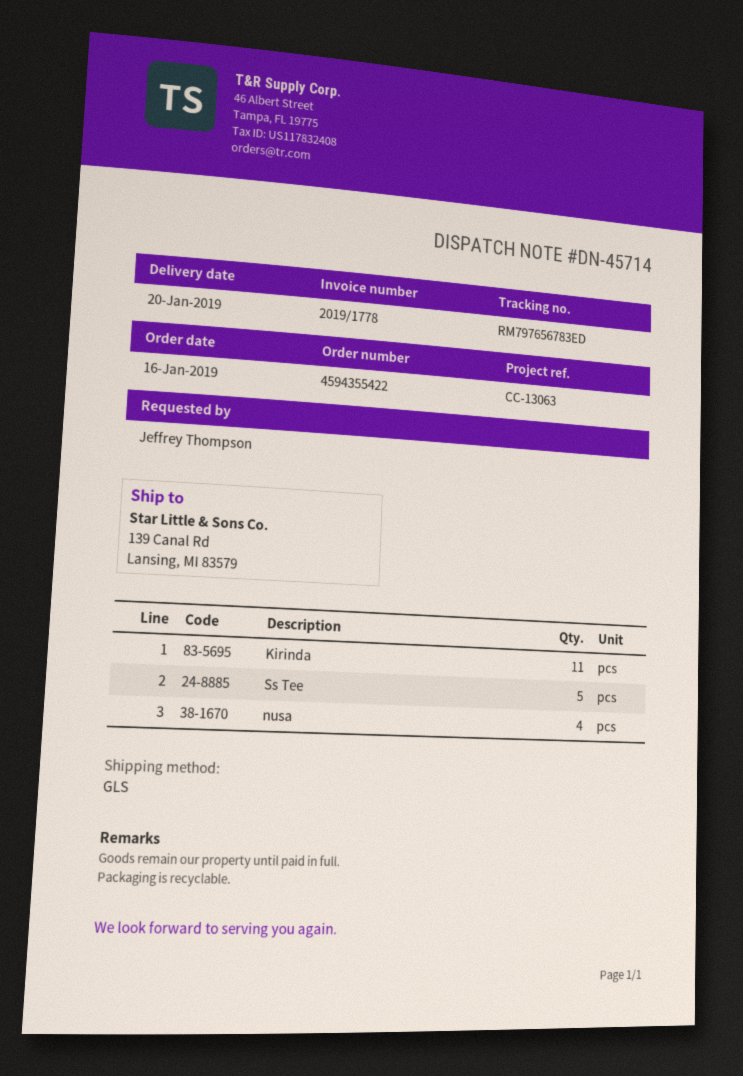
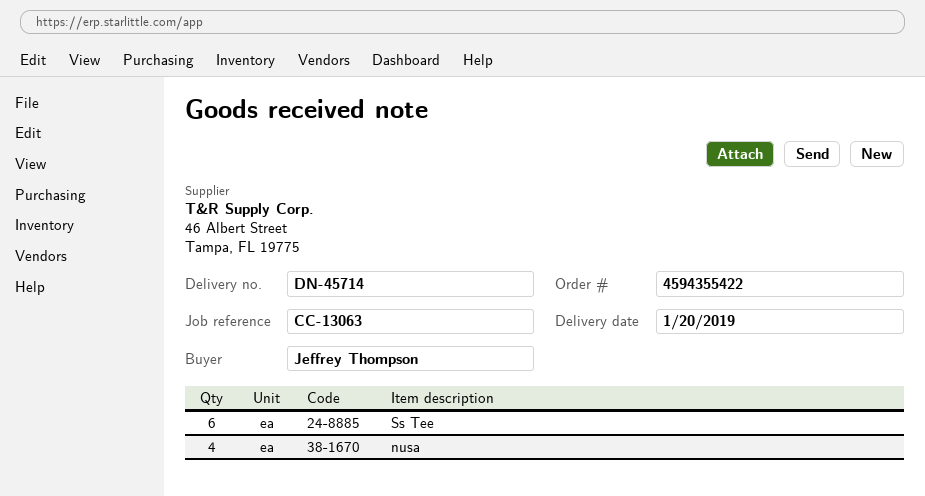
Kirinda: 11 -> none
Ss Tee: 5 -> 6

